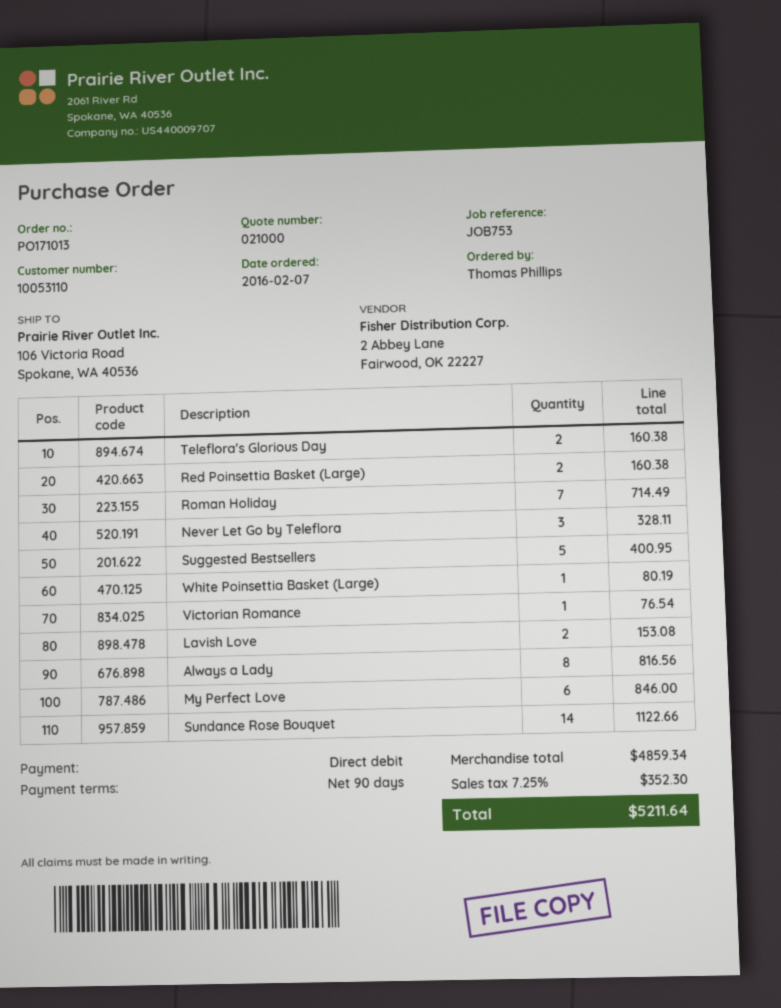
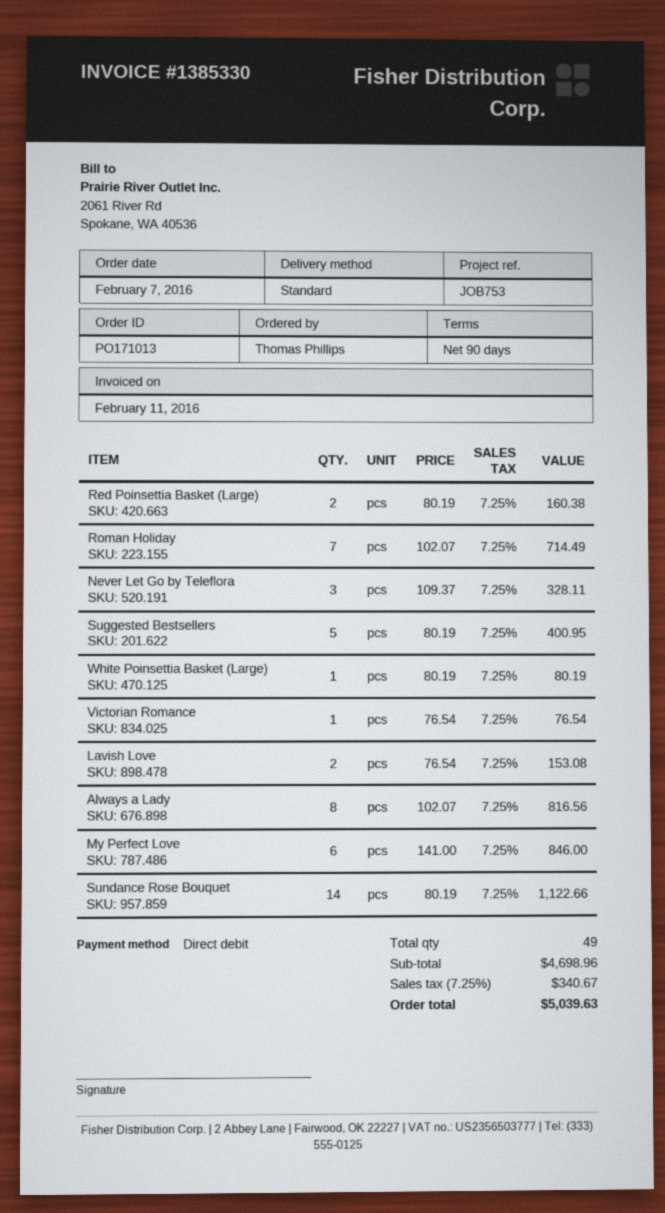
Teleflora's Glorious Day: 2 for 160.38 -> none
subtotal: 4859.34 -> 4698.96
tax: 7.25% = 352.30 -> 7.25% = 340.67
total: 5211.64 -> 5039.63

